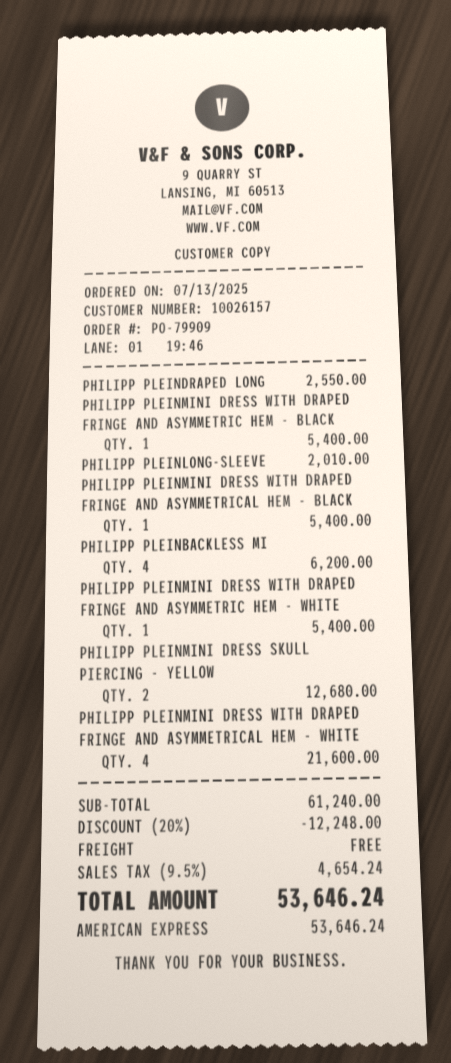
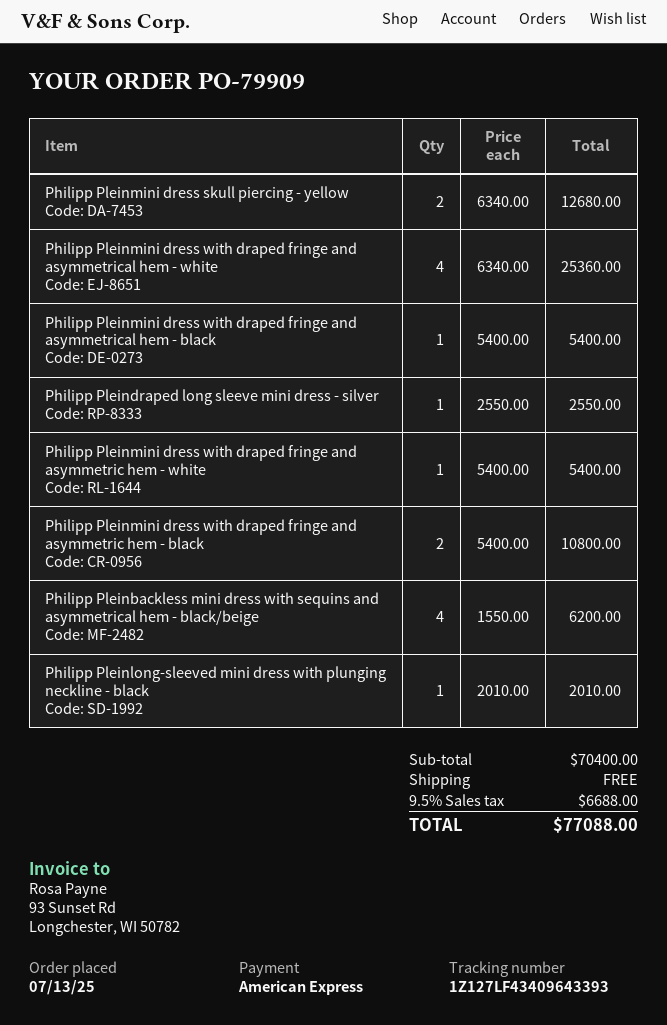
PHILIPP PLEINMINI DRESS WITH DRAPED FRINGE AND ASYMMETRIC HEM - BLACK: 1 for 5400.00 -> 2 for 10800.00
PHILIPP PLEINMINI DRESS WITH DRAPED FRINGE AND ASYMMETRICAL HEM - WHITE: 4 for 21600.00 -> 4 for 25360.00
subtotal: 61240.00 -> 70400.00
discount: 20% = 12248.00 -> none
tax: 9.5% = 4654.24 -> 9.5% = 6688.00
total: 53646.24 -> 77088.00

